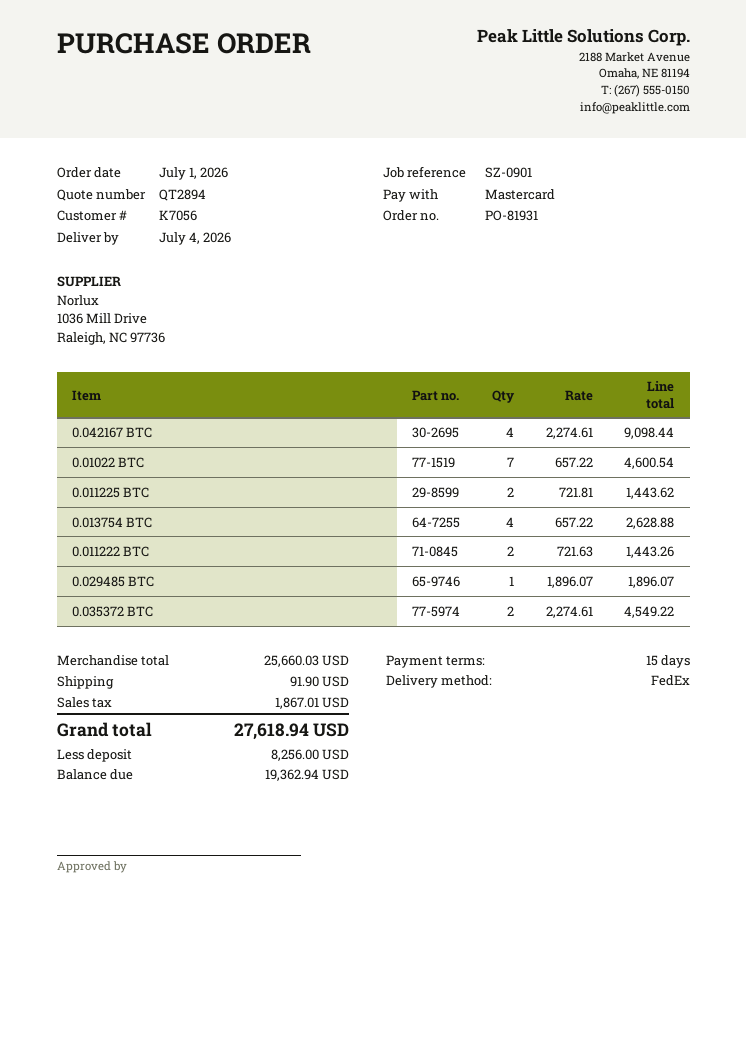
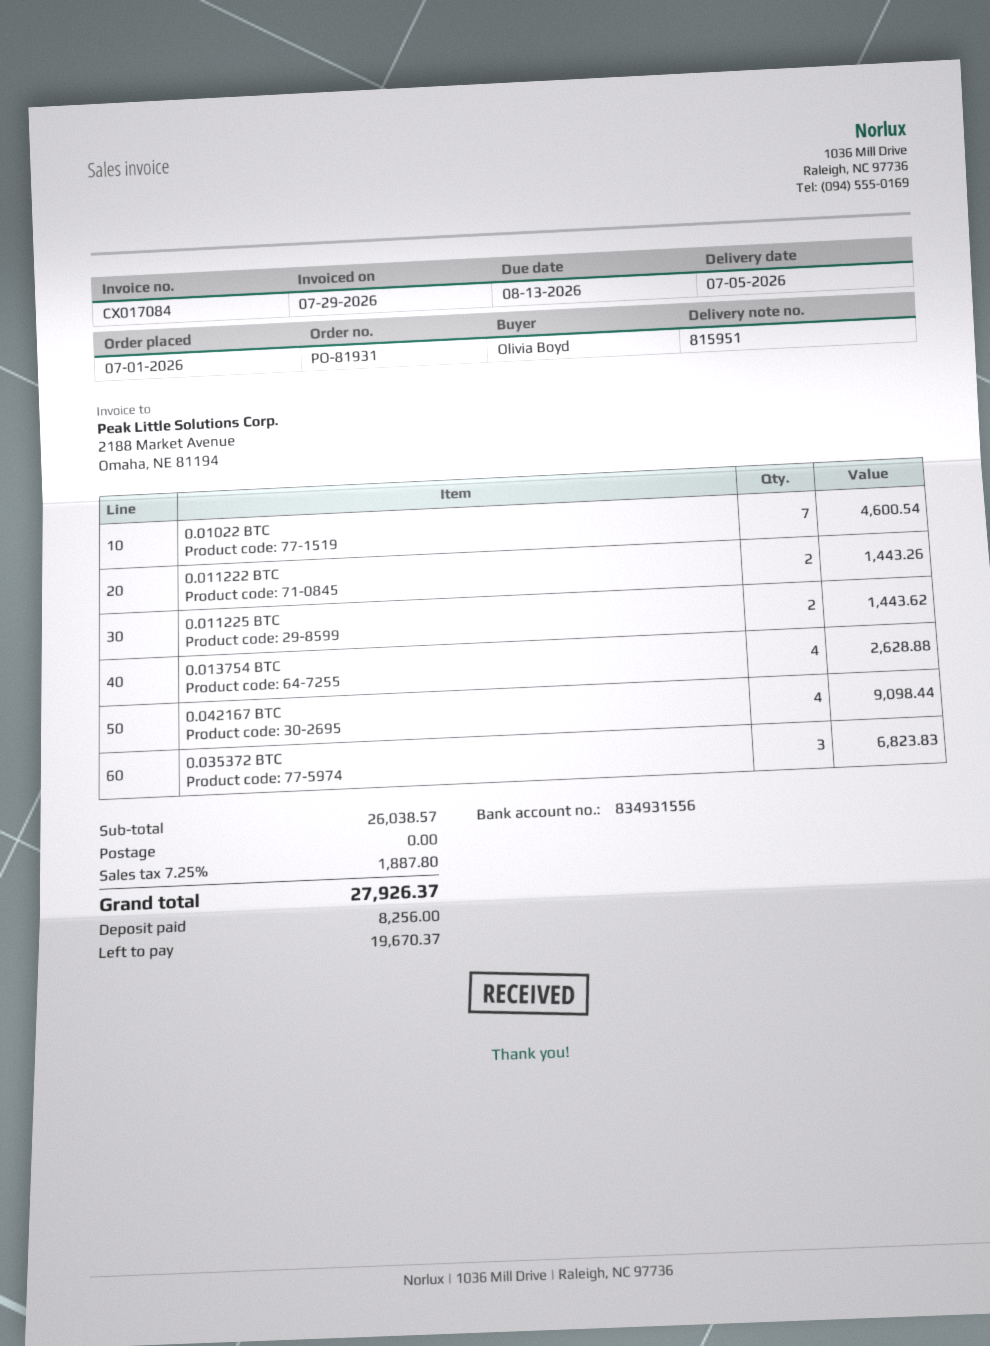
delivery date: 2026-07-04 -> 2026-07-05
0.029485 BTC: 1 for 1896.07 -> none
0.035372 BTC: 2 for 4549.22 -> 3 for 6823.83
subtotal: 25660.03 -> 26038.57
shipping: 91.90 -> 0.00
tax: 1867.01 -> 1887.80
total: 27618.94 -> 27926.37
balance: 19362.94 -> 19670.37

